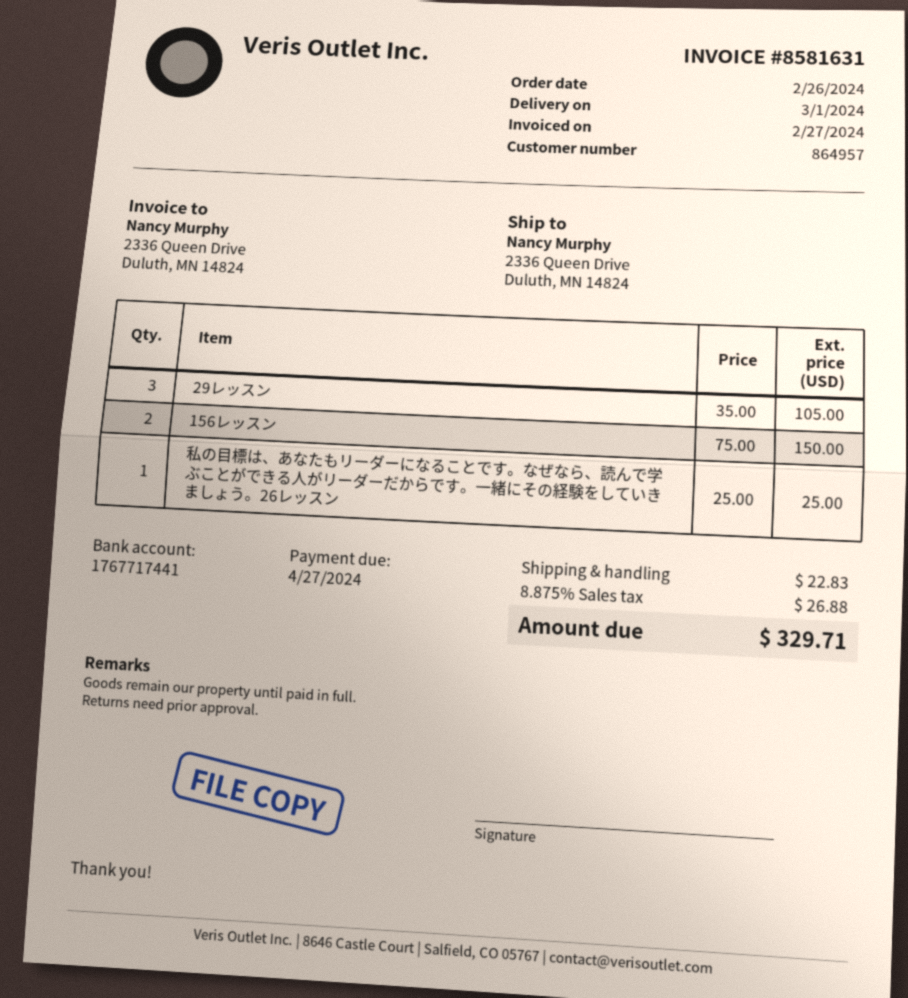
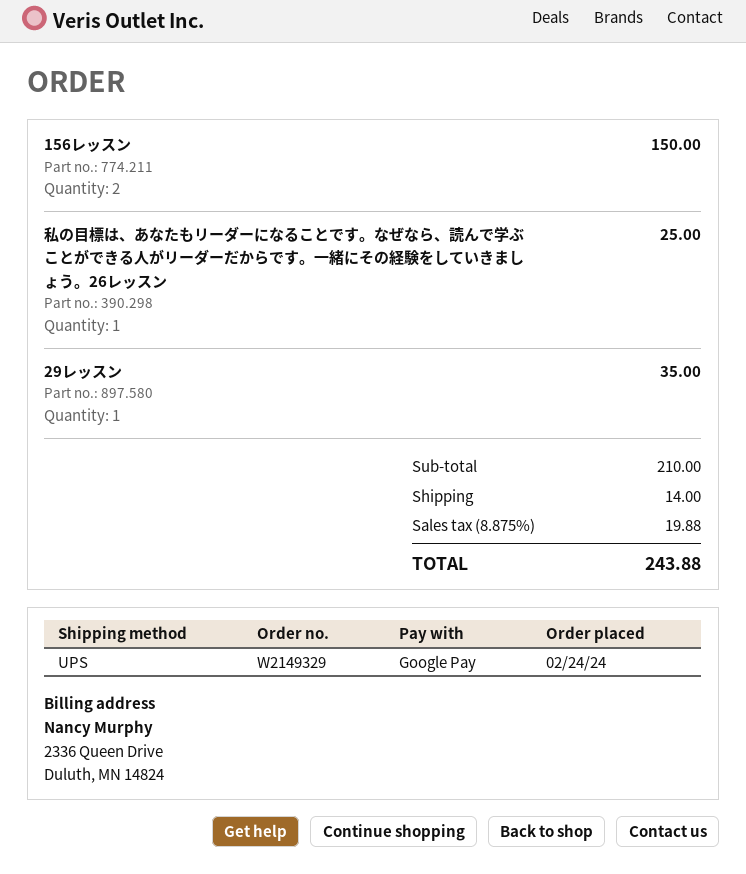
order date: 2024-02-26 -> 2024-02-24
29レッスン: 3 for 105.00 -> 1 for 35.00
shipping: 22.83 -> 14.00
tax: 8.875% = 26.88 -> 8.875% = 19.88
total: 329.71 -> 243.88

